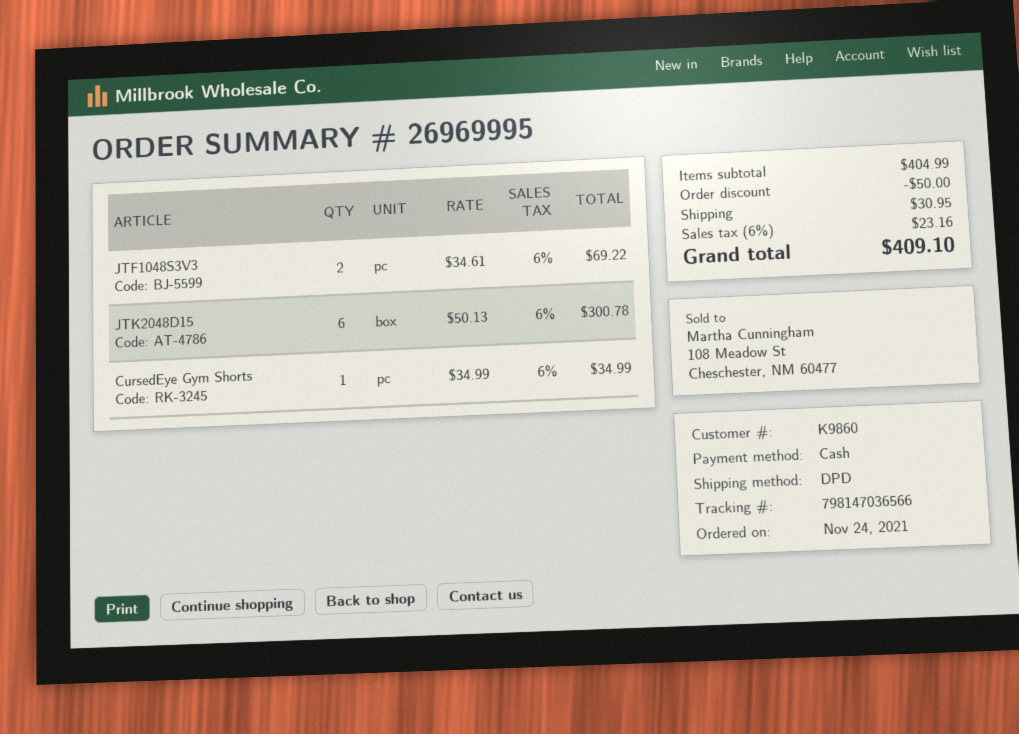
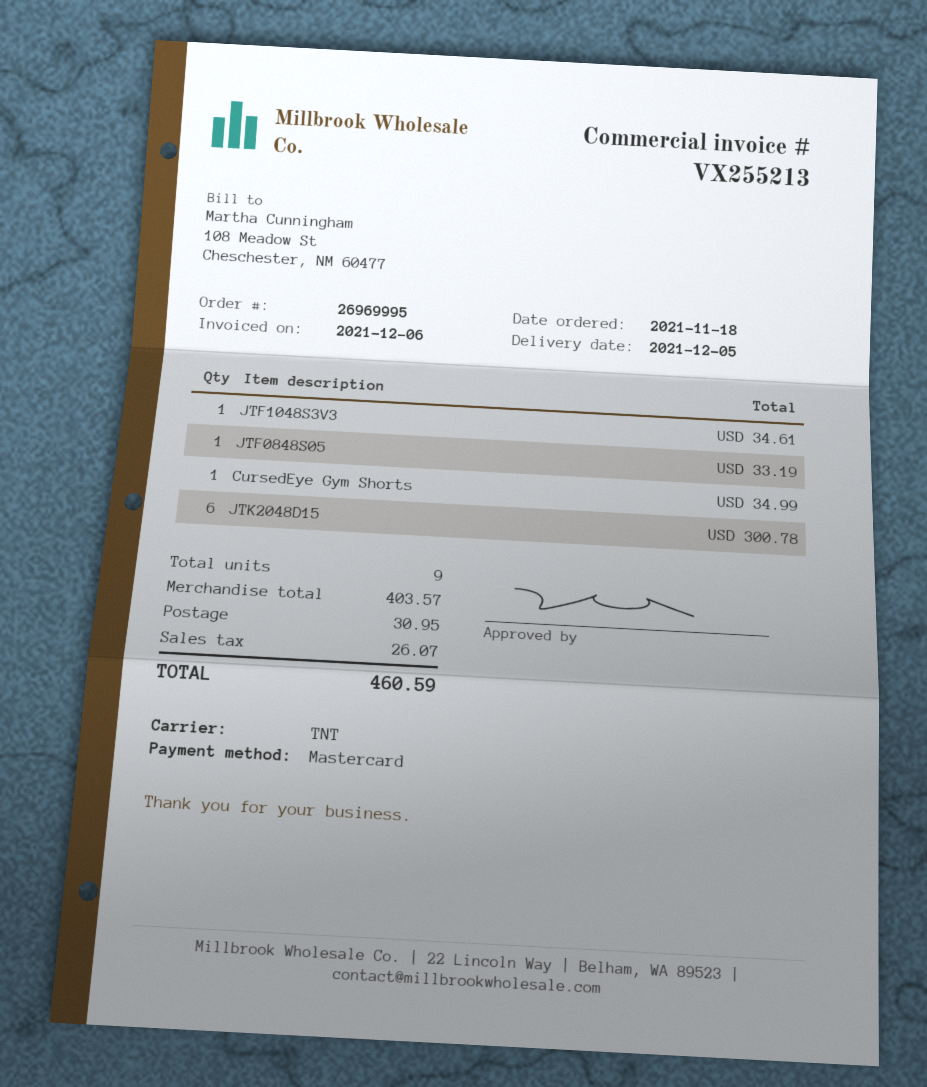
order date: 2021-11-24 -> 2021-11-18
payment method: cash -> Mastercard
shipping method: DPD -> TNT
JTF1048S3V3: 2 for 69.22 -> 1 for 34.61
JTF0848S05: none -> 1 for 33.19
subtotal: 404.99 -> 403.57
discount: 50.00 -> none
tax: 23.16 -> 26.07
total: 409.10 -> 460.59

